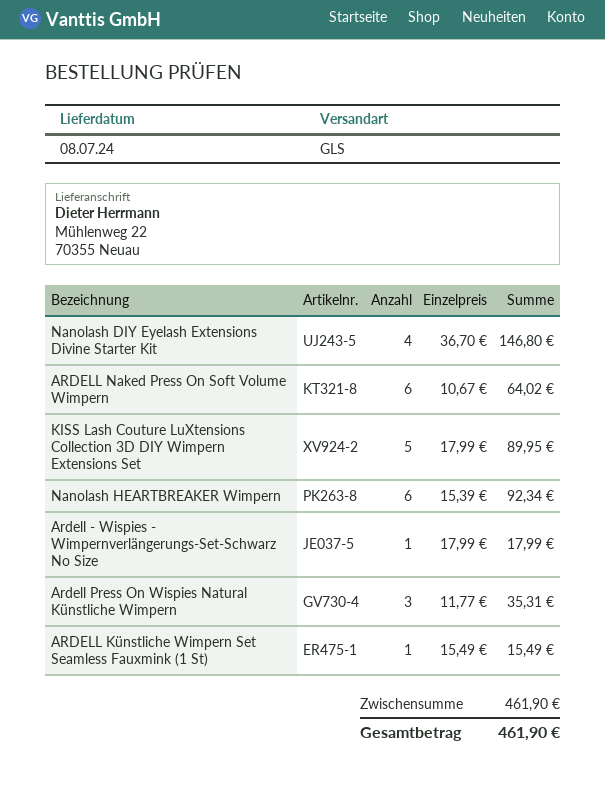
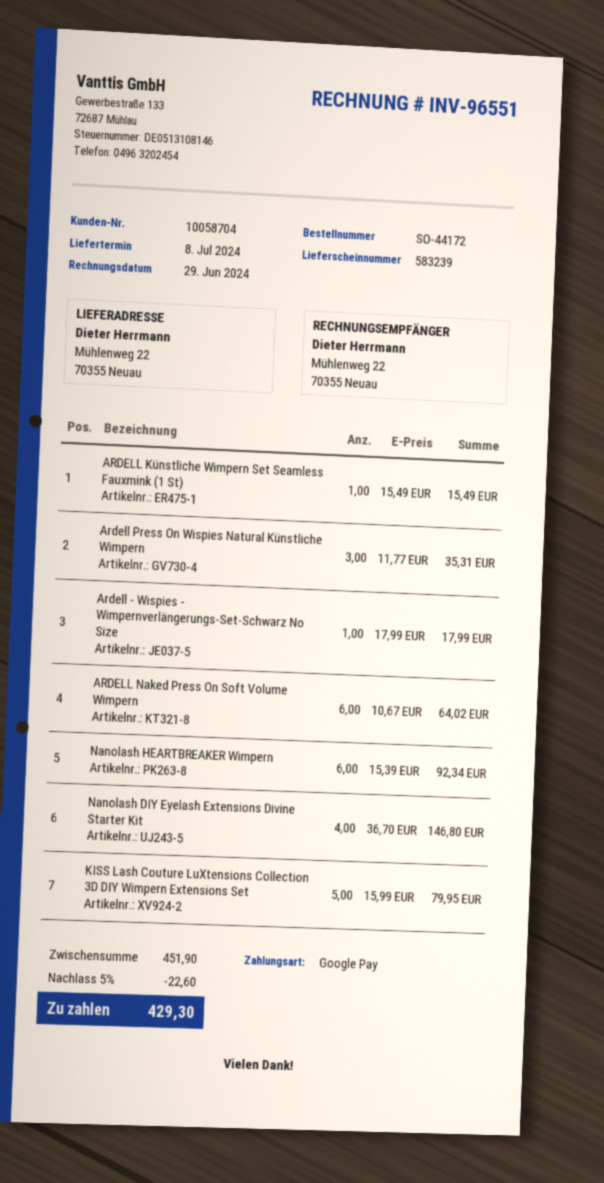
KISS Lash Couture LuXtensions Collection 3D DIY Wimpern Extensions Set: 5 x 17.99 = 89.95 -> 5 x 15.99 = 79.95
subtotal: 461.90 -> 451.90
discount: none -> 5% = 22.60
total: 461.90 -> 429.30

